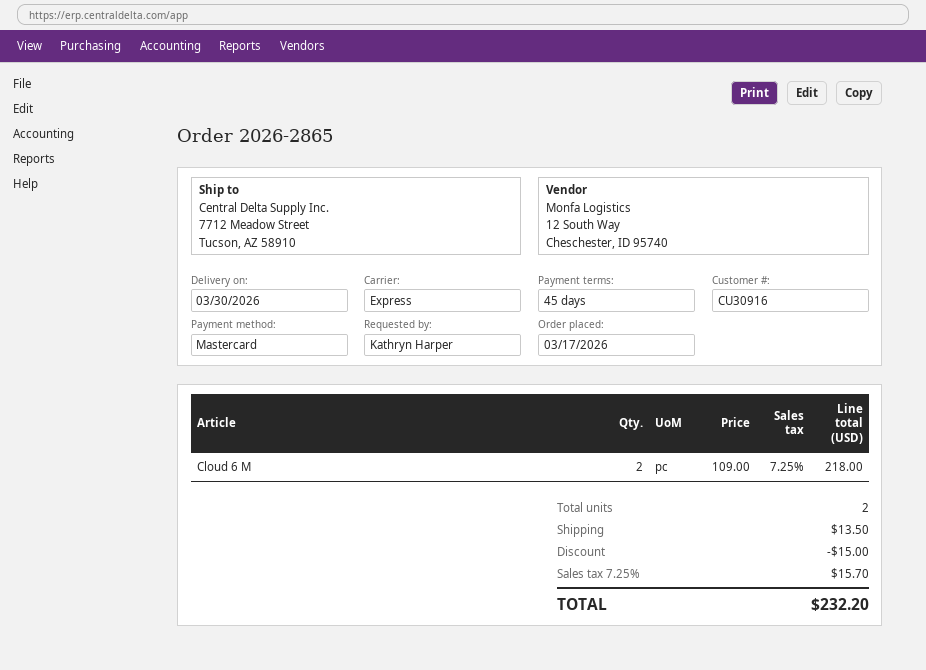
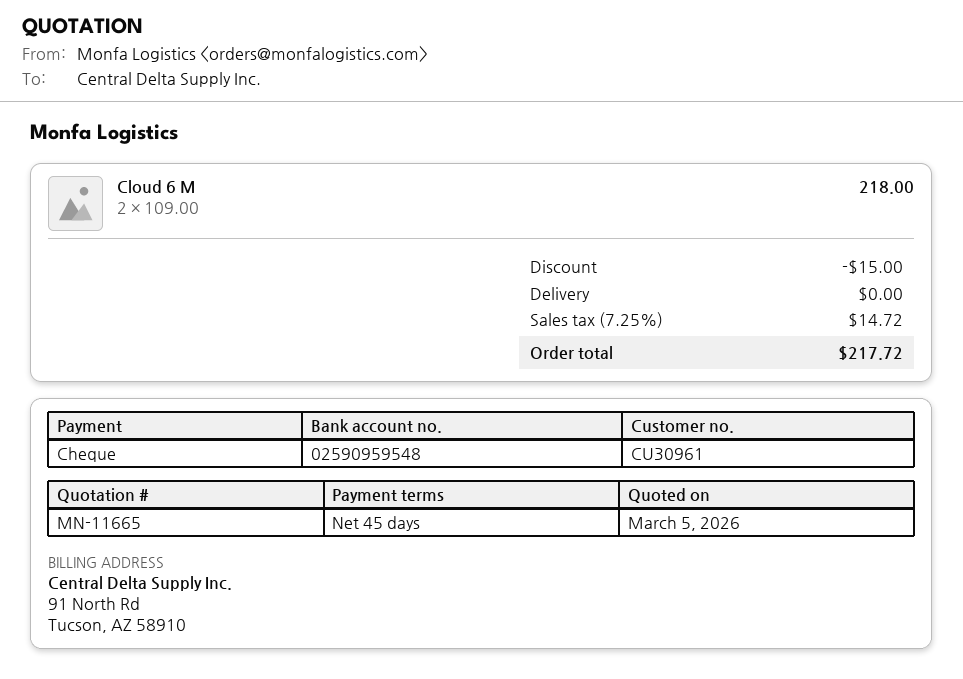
customer number: CU30916 -> CU30961
payment method: Mastercard -> cheque
shipping: 13.50 -> 0.00
tax: 7.25% = 15.70 -> 7.25% = 14.72
total: 232.20 -> 217.72

